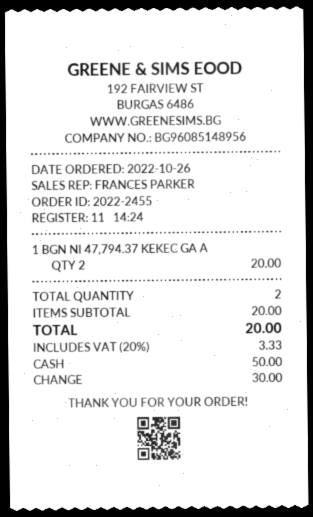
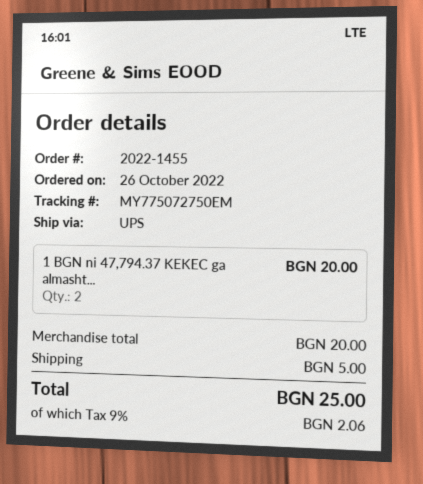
order number: 2022-2455 -> 2022-1455
shipping: none -> 5.00
tax: 20% = 3.33 -> 9% = 2.06
total: 20.00 -> 25.00

